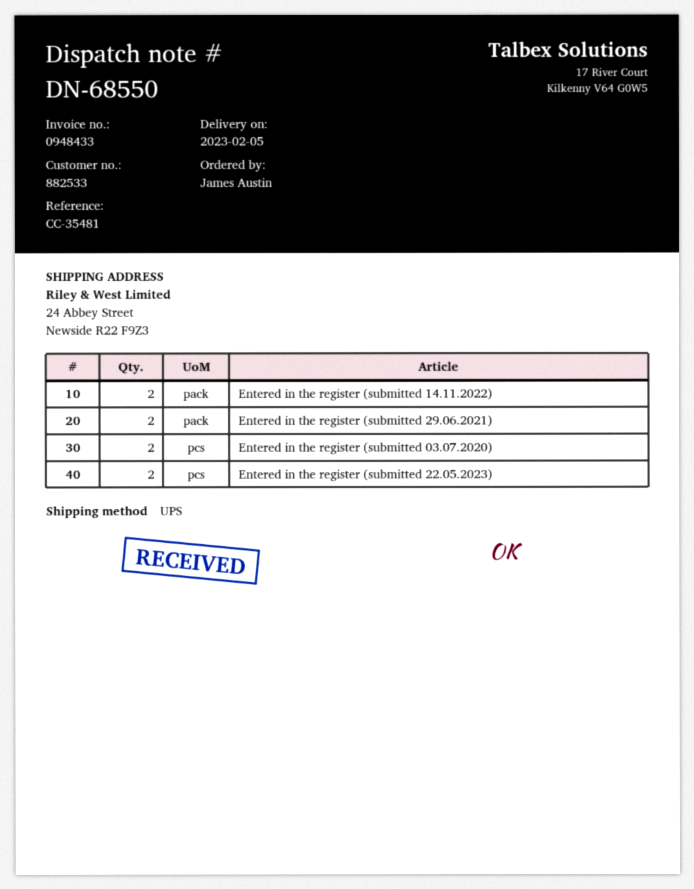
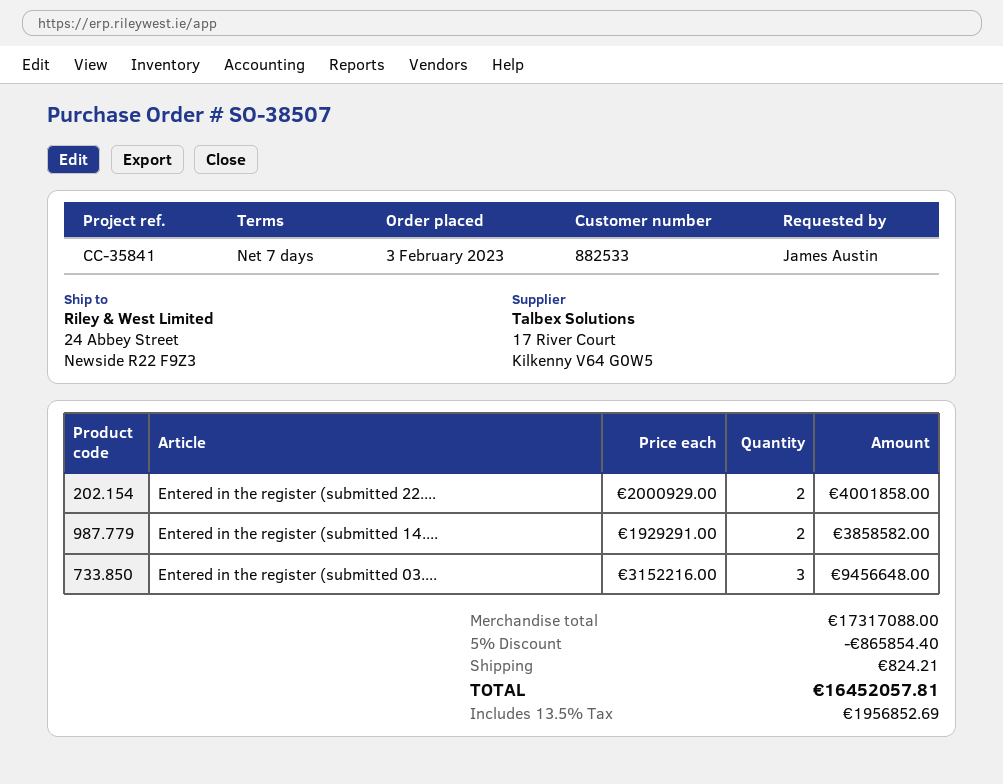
reference: CC-35481 -> CC-35841
Entered in the register (submitted 29.06.2021): 2 -> none
Entered in the register (submitted 03.07.2020): 2 -> 3

